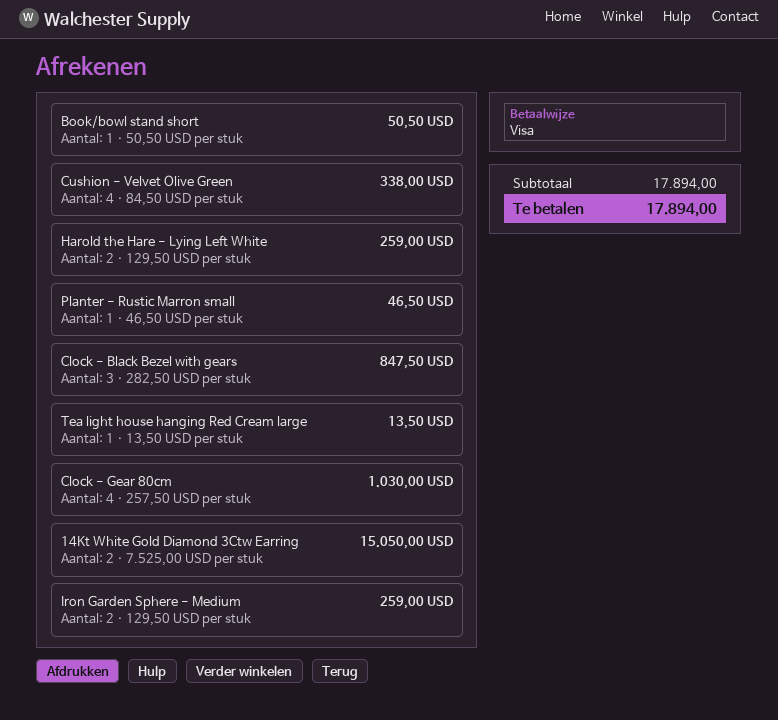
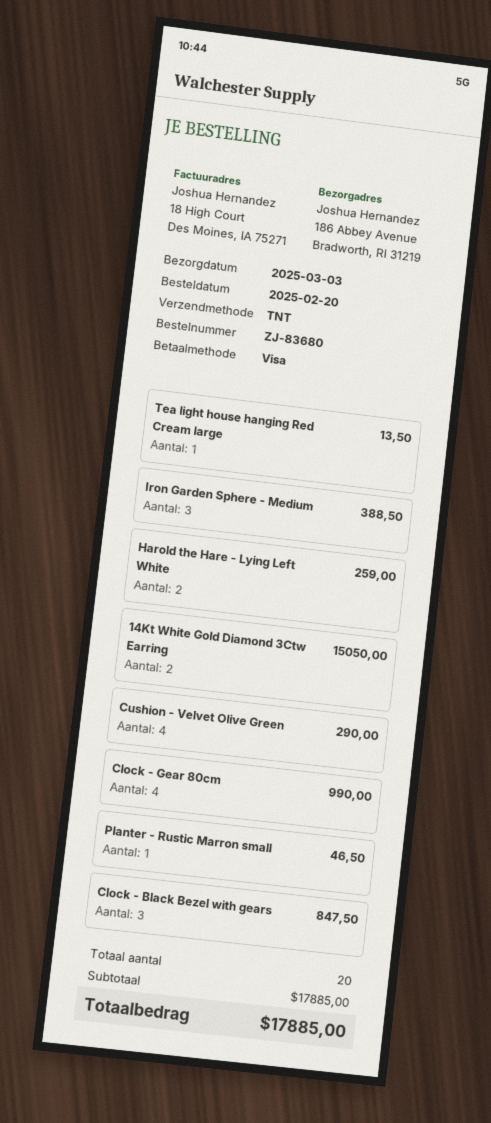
Book/bowl stand short: 1 for 50.50 -> none
Cushion - Velvet Olive Green: 4 for 338.00 -> 4 for 290.00
Clock - Gear 80cm: 4 for 1030.00 -> 4 for 990.00
Iron Garden Sphere - Medium: 2 for 259.00 -> 3 for 388.50
subtotal: 17894.00 -> 17885.00
total: 17894.00 -> 17885.00

